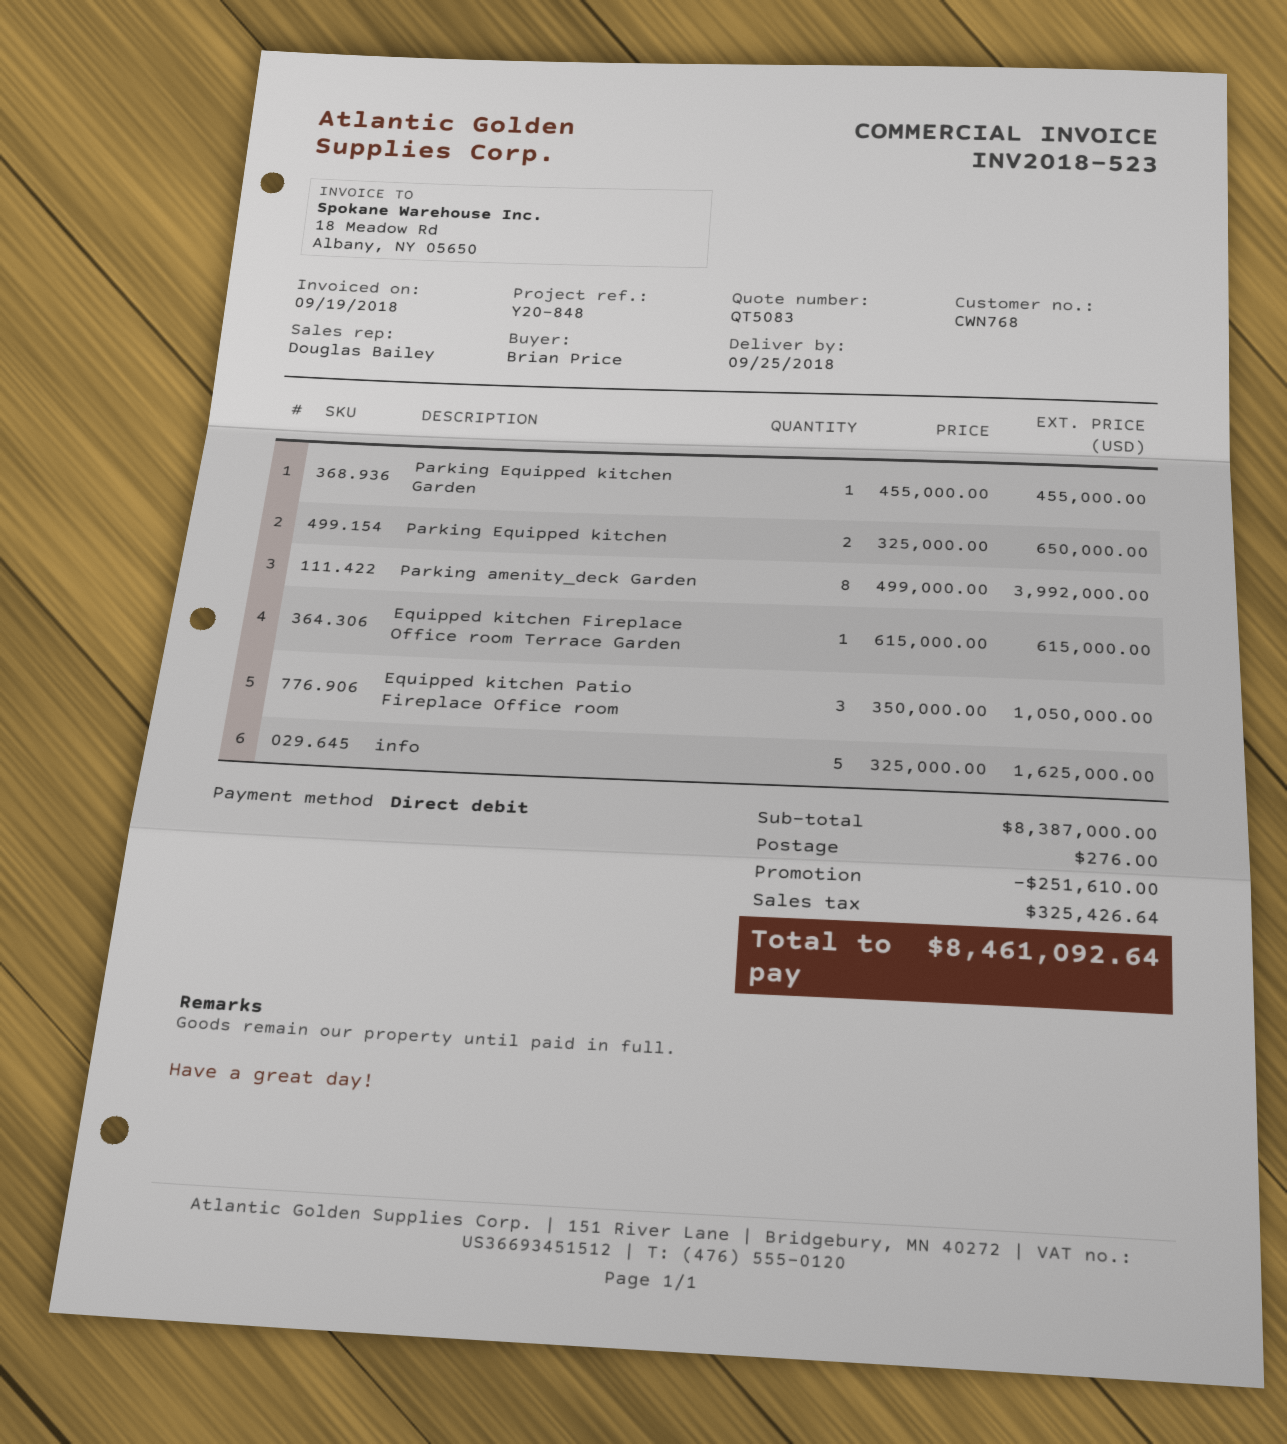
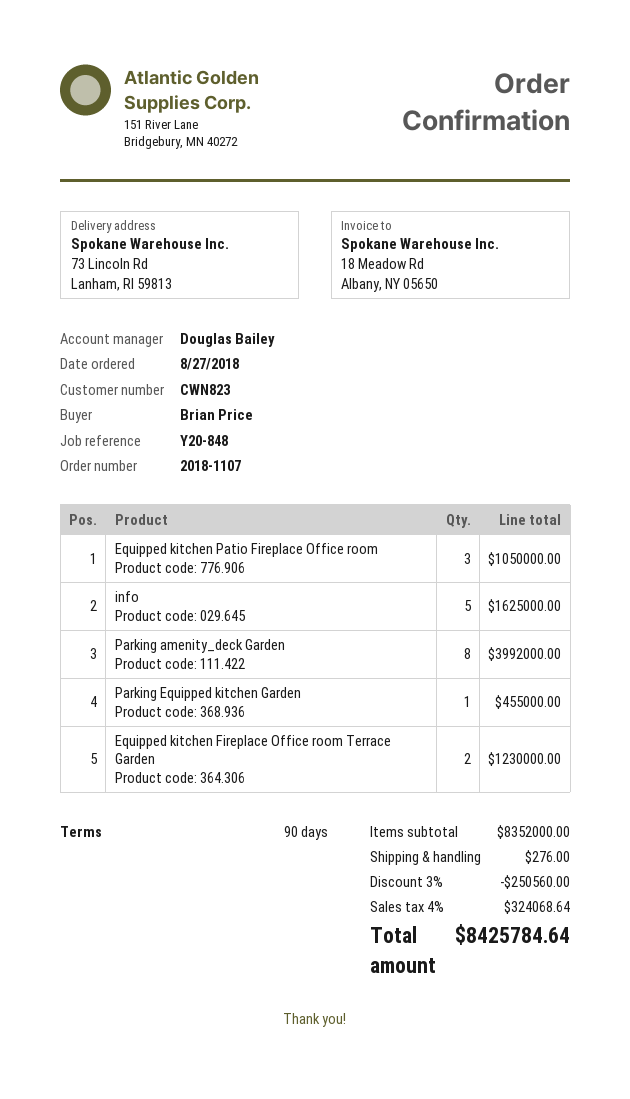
customer number: CWN768 -> CWN823
Parking Equipped kitchen: 2 for 650000.00 -> none
Equipped kitchen Fireplace Office room Terrace Garden: 1 for 615000.00 -> 2 for 1230000.00
subtotal: 8387000.00 -> 8352000.00
discount: 251610.00 -> 250560.00
tax: 325426.64 -> 324068.64
total: 8461092.64 -> 8425784.64

